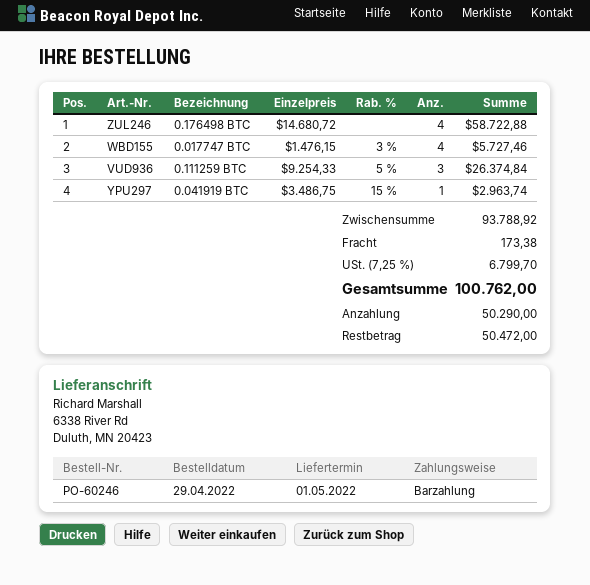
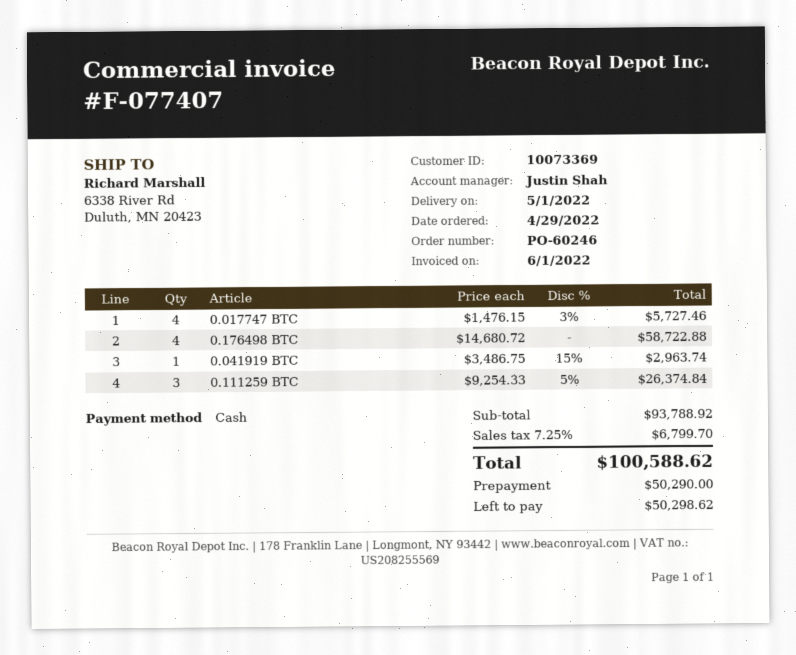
shipping: 173.38 -> none
total: 100762.00 -> 100588.62
balance: 50472.00 -> 50298.62

